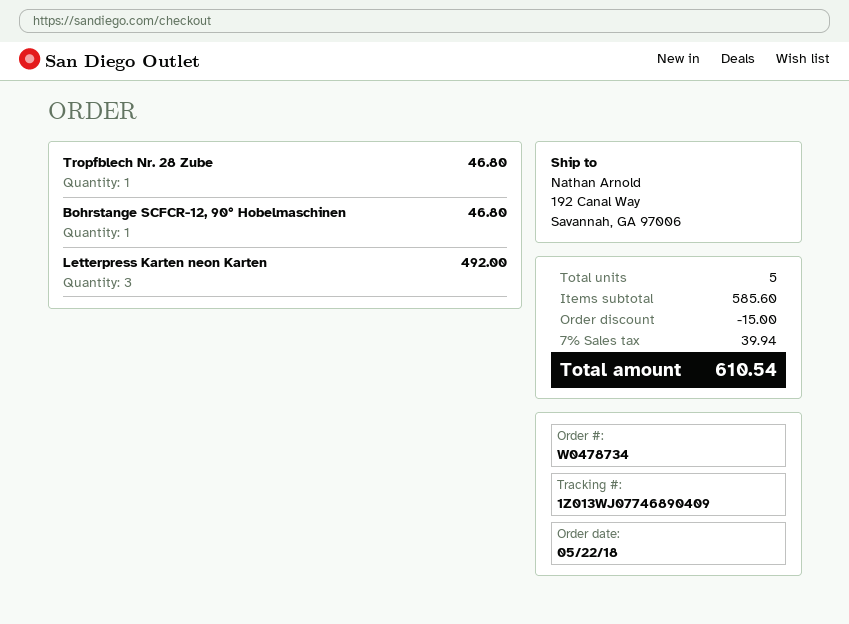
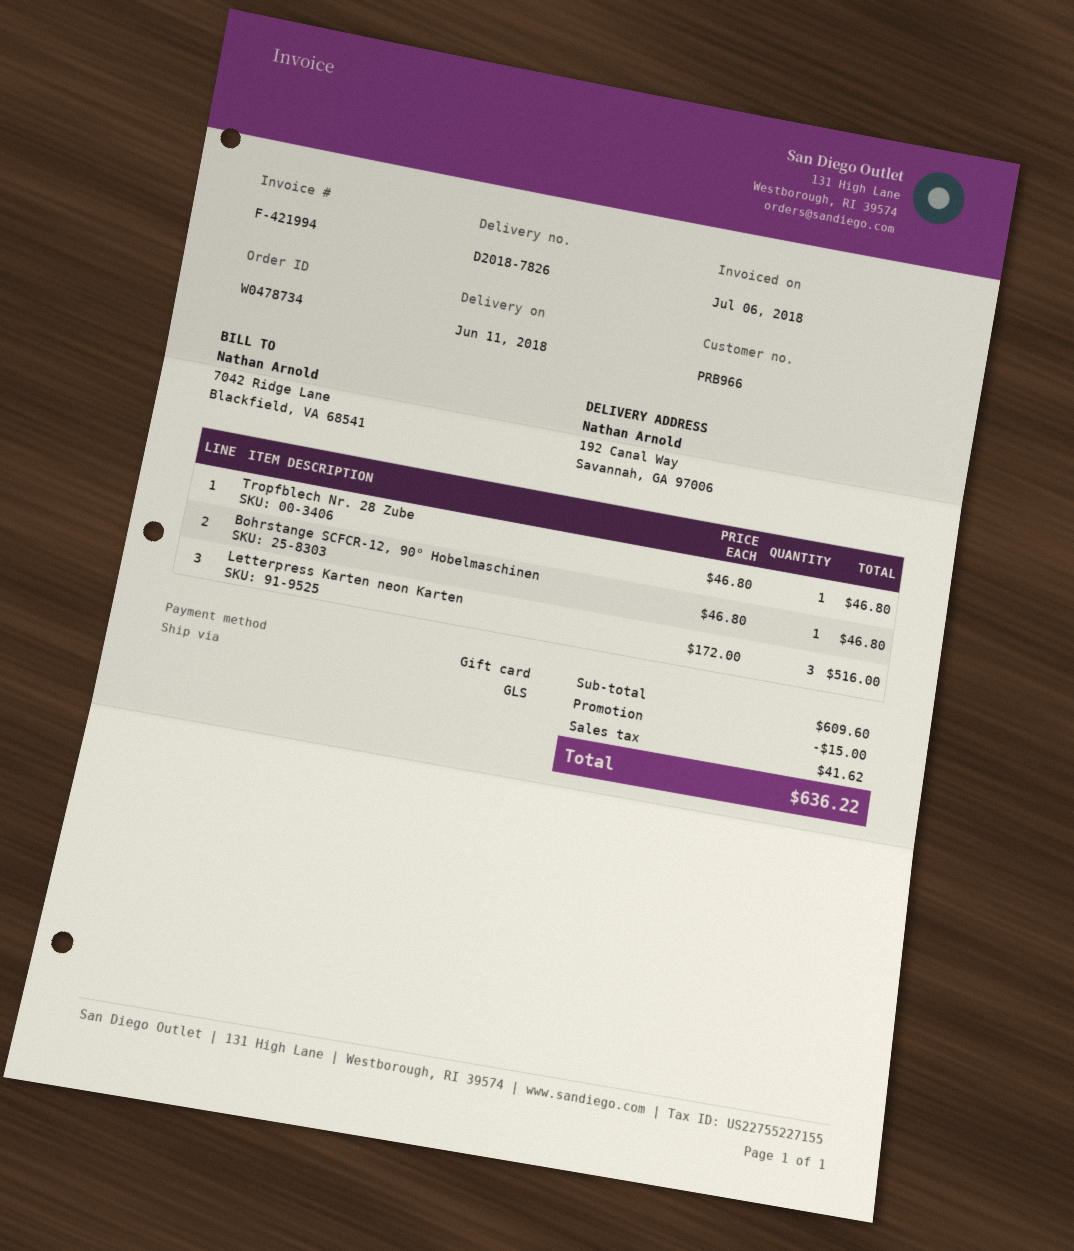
Letterpress Karten neon Karten: 3 for 492.00 -> 3 for 516.00
subtotal: 585.60 -> 609.60
tax: 39.94 -> 41.62
total: 610.54 -> 636.22

